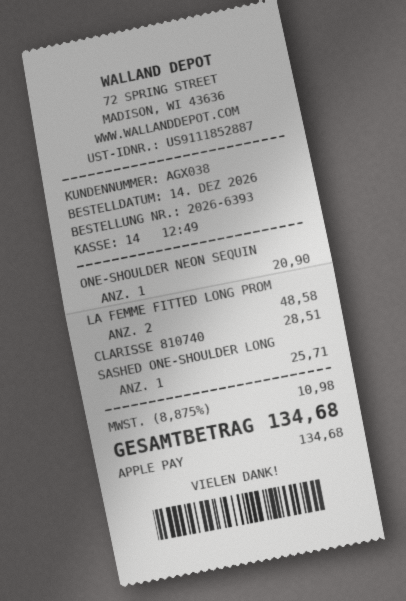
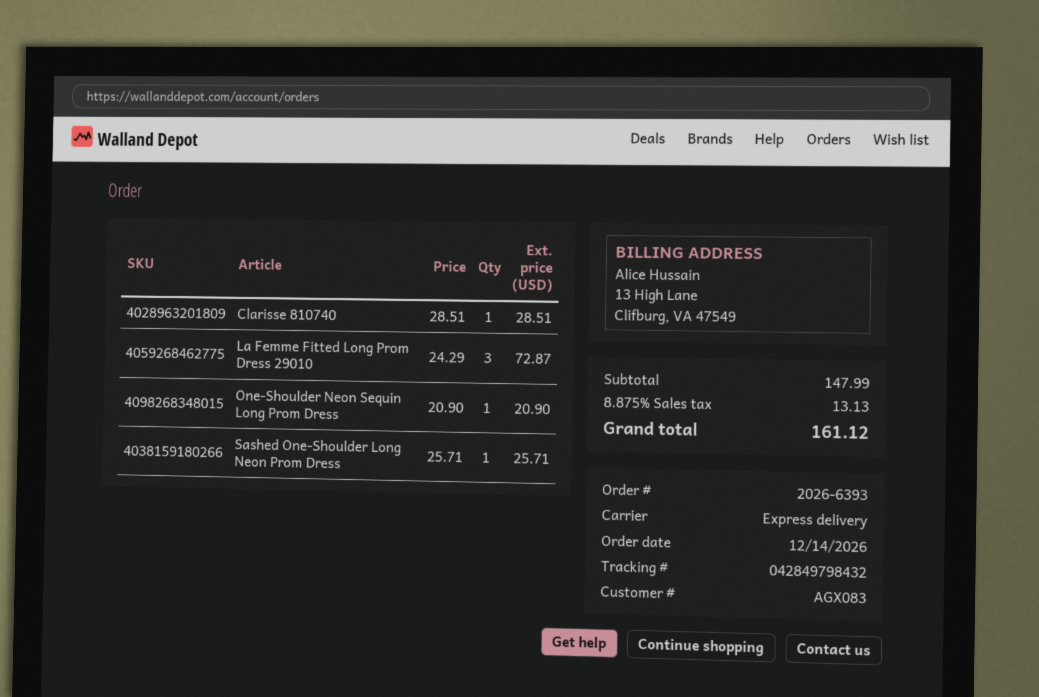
customer number: AGX038 -> AGX083
LA FEMME FITTED LONG PROM: 2 for 48.58 -> 3 for 72.87
tax: 8.875% = 10.98 -> 8.875% = 13.13
total: 134.68 -> 161.12

